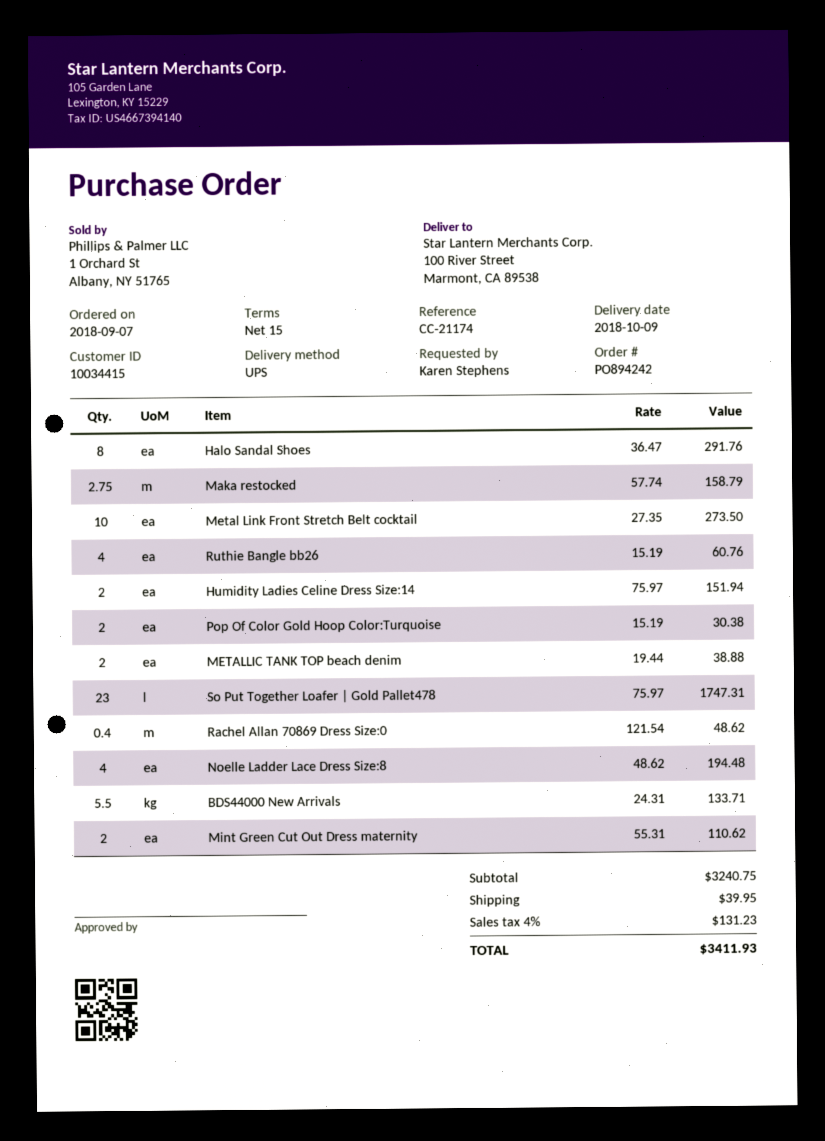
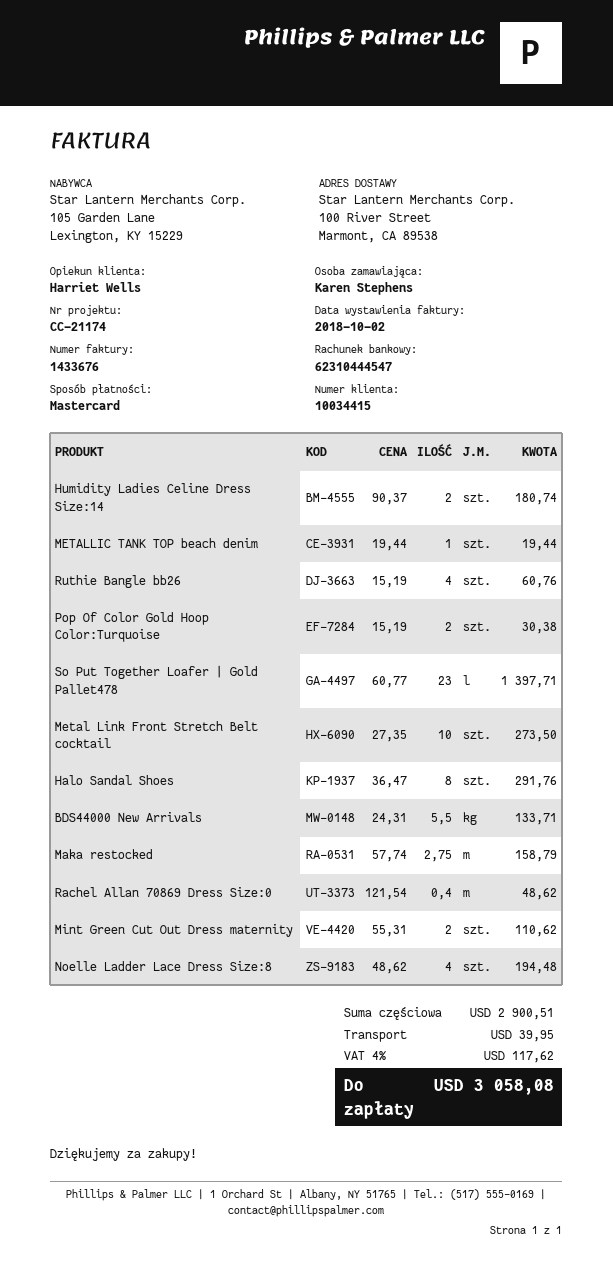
Humidity Ladies Celine Dress Size:14: 2 x 75.97 = 151.94 -> 2 x 90.37 = 180.74
METALLIC TANK TOP beach denim: 2 x 19.44 = 38.88 -> 1 x 19.44 = 19.44
So Put Together Loafer | Gold Pallet478: 23 x 75.97 = 1747.31 -> 23 x 60.77 = 1397.71
subtotal: 3240.75 -> 2900.51
tax: 4% = 131.23 -> 4% = 117.62
total: 3411.93 -> 3058.08

